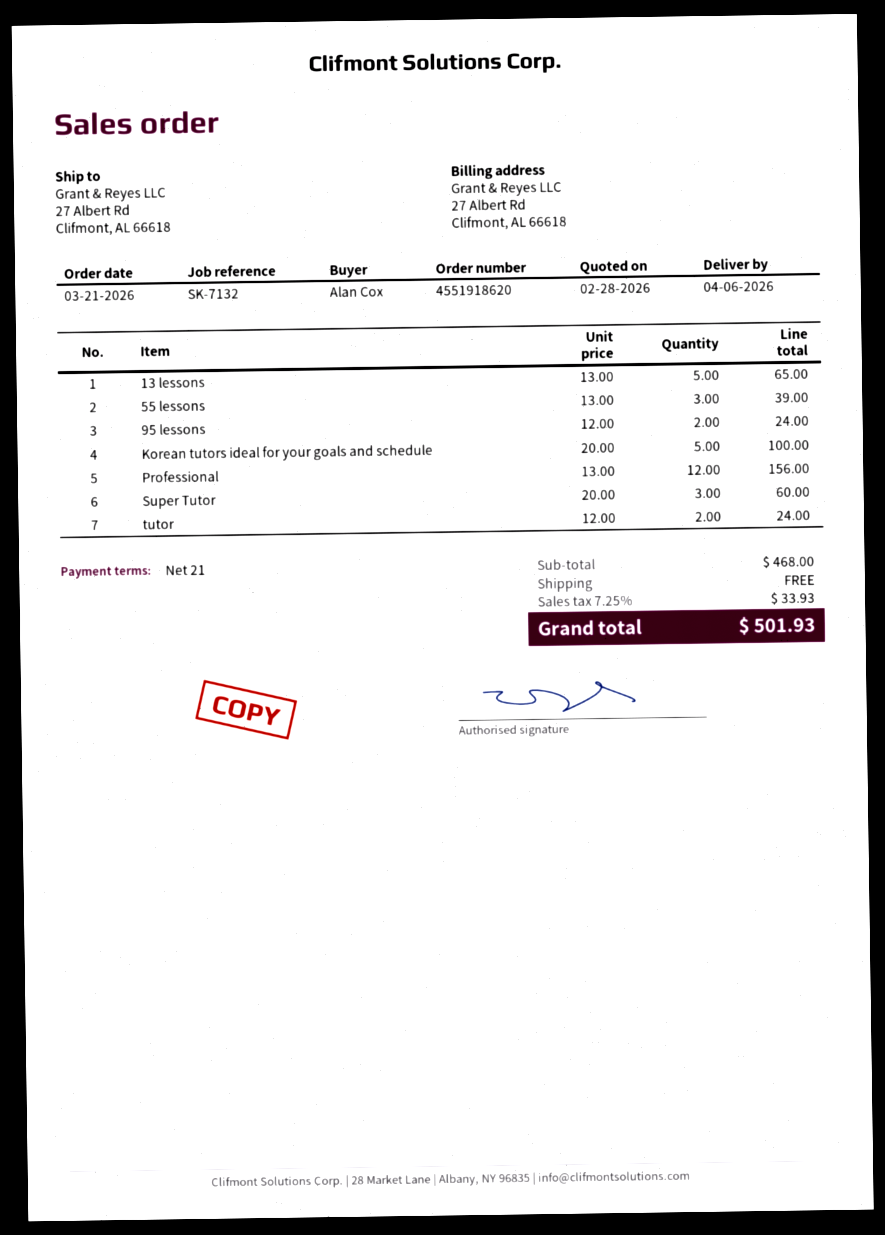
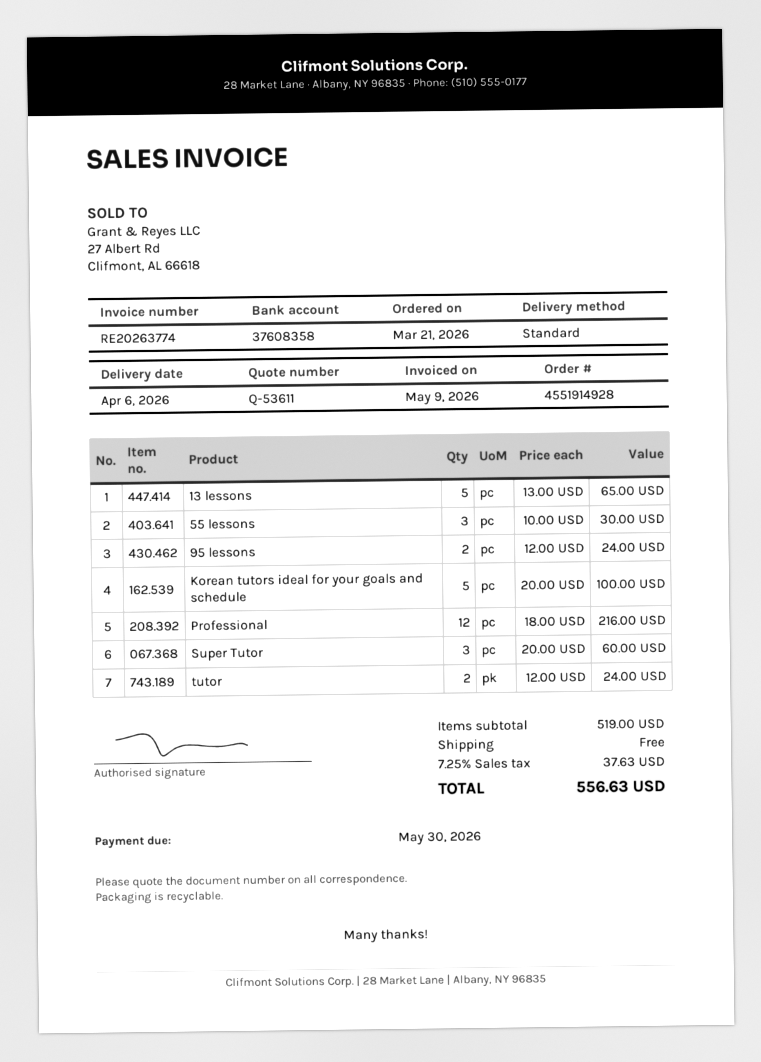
order number: 4551918620 -> 4551914928
55 lessons: 3 x 13.00 = 39.00 -> 3 x 10.00 = 30.00
Professional: 12 x 13.00 = 156.00 -> 12 x 18.00 = 216.00
subtotal: 468.00 -> 519.00
tax: 7.25% = 33.93 -> 7.25% = 37.63
total: 501.93 -> 556.63

